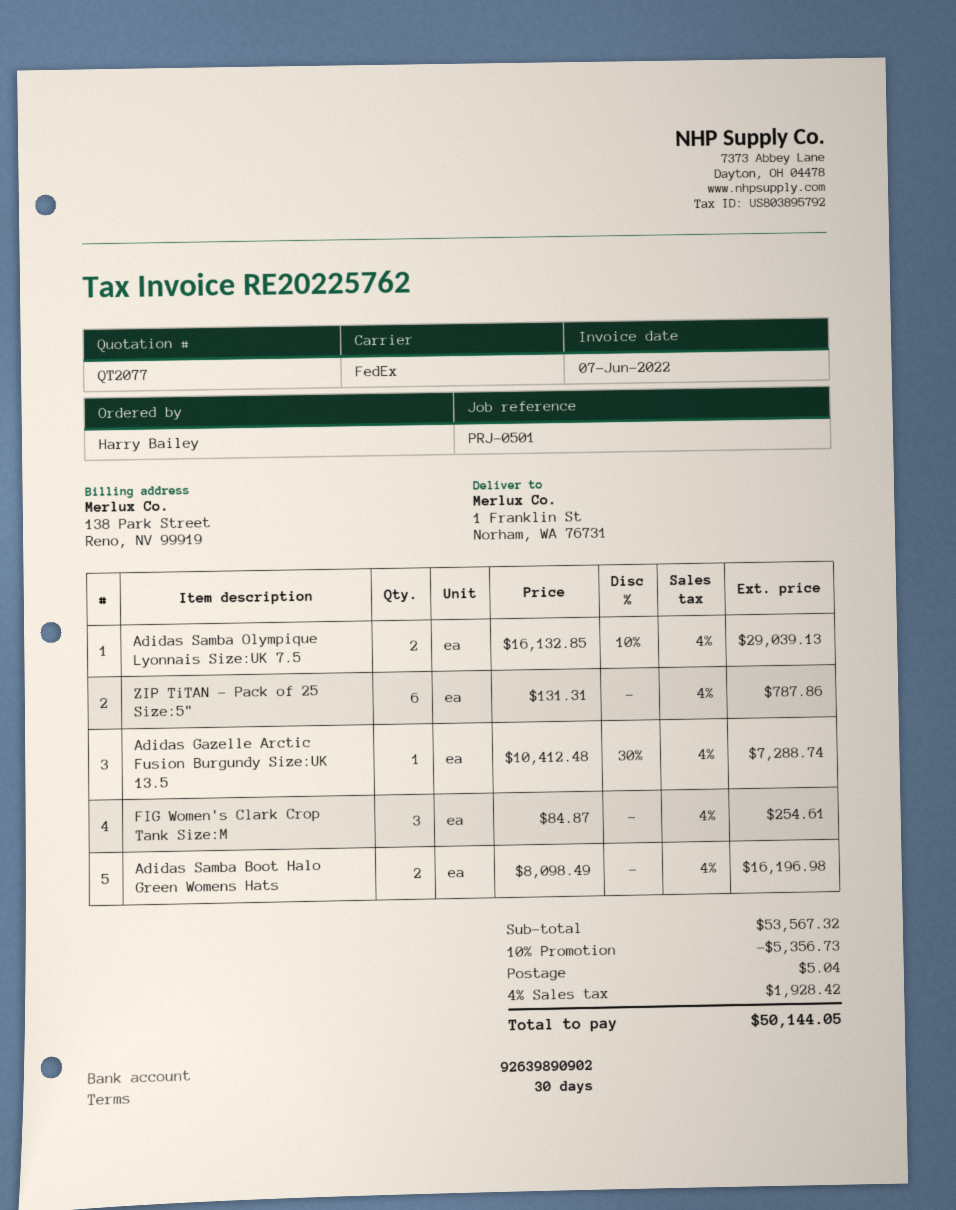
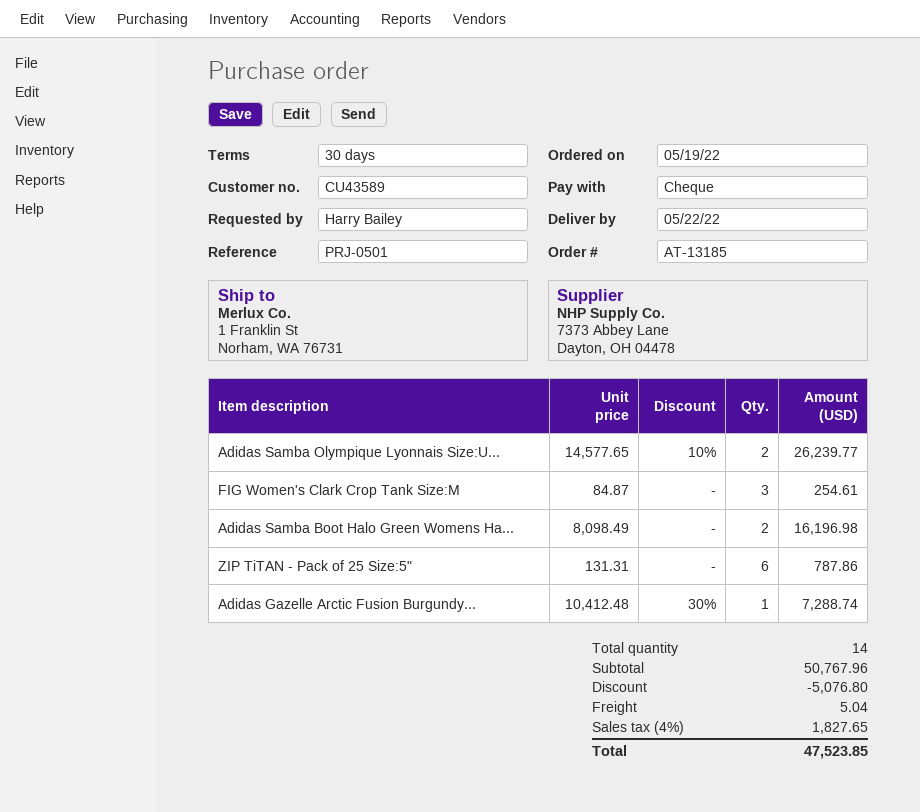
Adidas Samba Olympique Lyonnais Size:UK 7.5: 2 x 16132.85 - 10% = 29039.13 -> 2 x 14577.65 - 10% = 26239.77
subtotal: 53567.32 -> 50767.96
discount: 5356.73 -> 5076.80
tax: 4% = 1928.42 -> 4% = 1827.65
total: 50144.05 -> 47523.85

